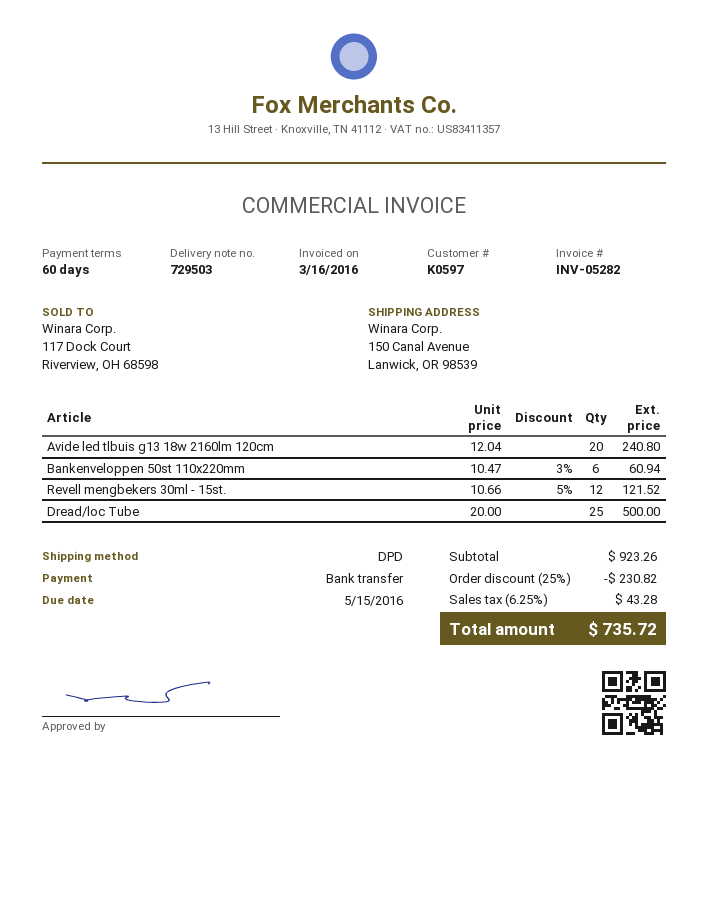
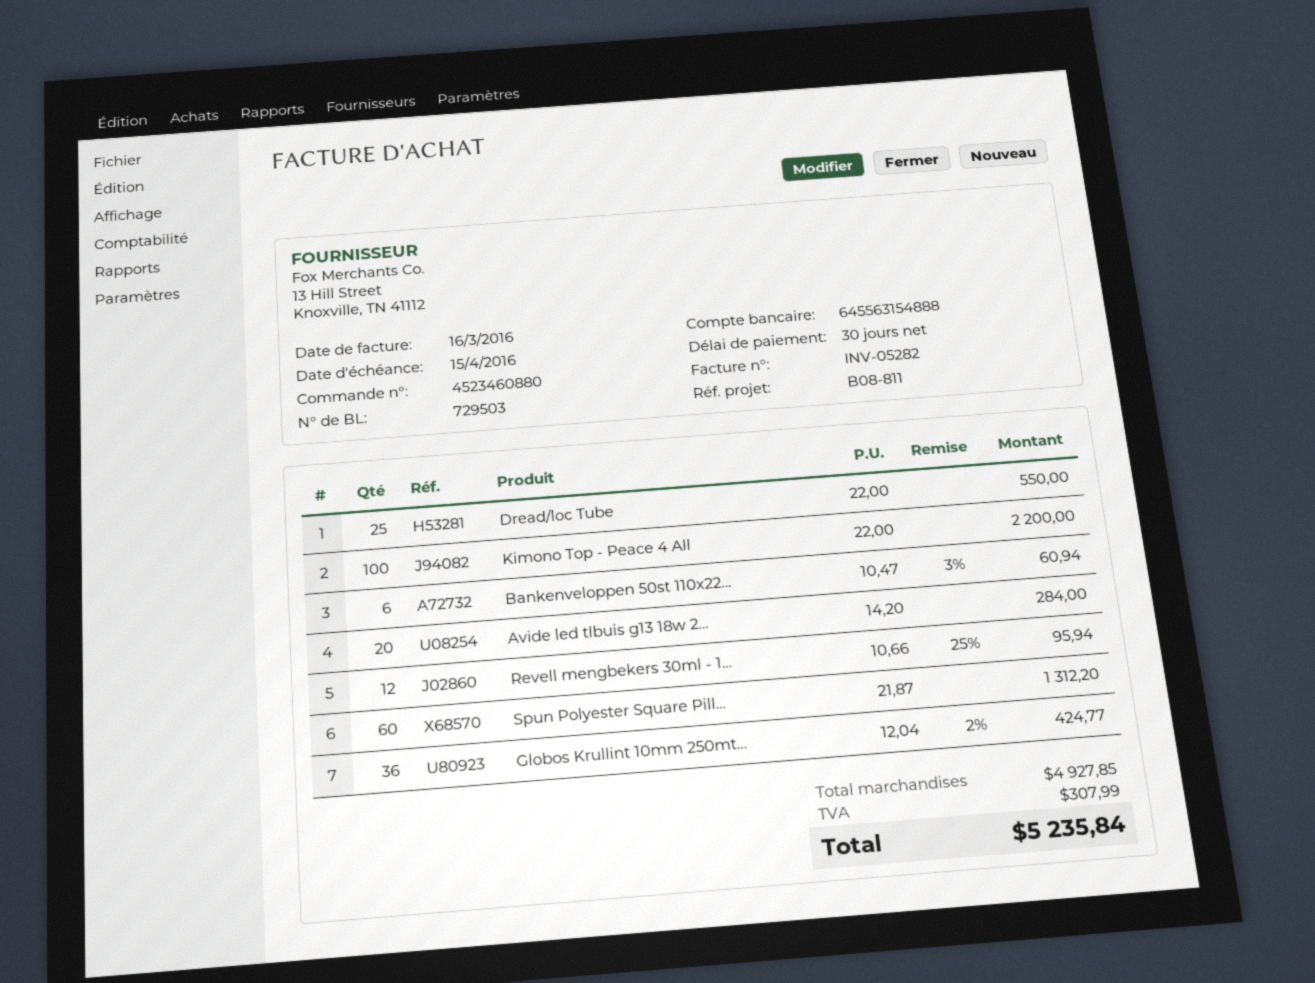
payment terms: 60 days -> 30 days
due date: 2016-05-15 -> 2016-04-15
Avide led tlbuis g13 18w 2160lm 120cm: 20 x 12.04 = 240.80 -> 20 x 14.20 = 284.00
Revell mengbekers 30ml - 15st.: 12 x 10.66 - 5% = 121.52 -> 12 x 10.66 - 25% = 95.94
Dread/loc Tube: 25 x 20.00 = 500.00 -> 25 x 22.00 = 550.00
Kimono Top - Peace 4 All: none -> 100 x 22.00 = 2200.00
Spun Polyester Square Pill...: none -> 60 x 21.87 = 1312.20
Globos Krullint 10mm 250mt...: none -> 36 x 12.04 - 2% = 424.77
subtotal: 923.26 -> 4927.85
discount: 25% = 230.82 -> none
tax: 43.28 -> 307.99
total: 735.72 -> 5235.84

